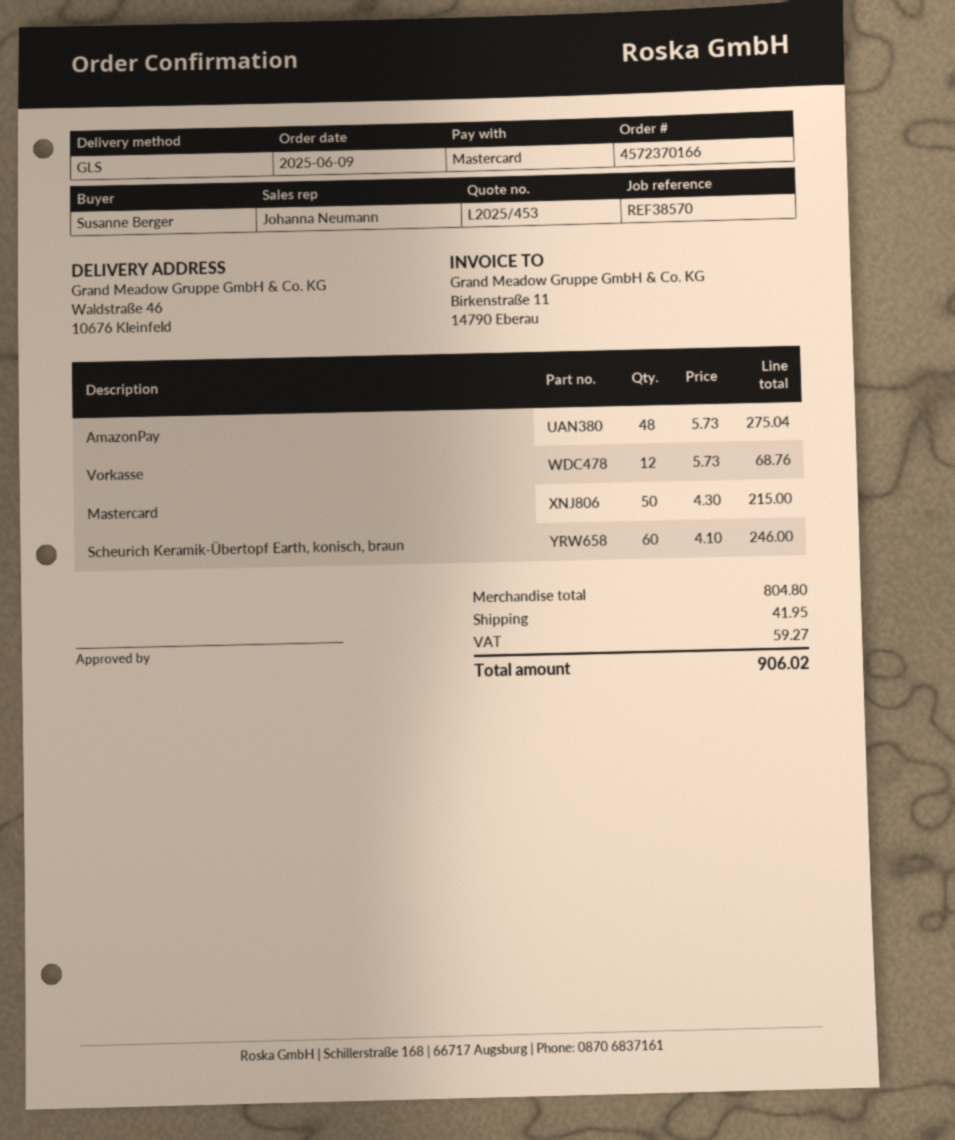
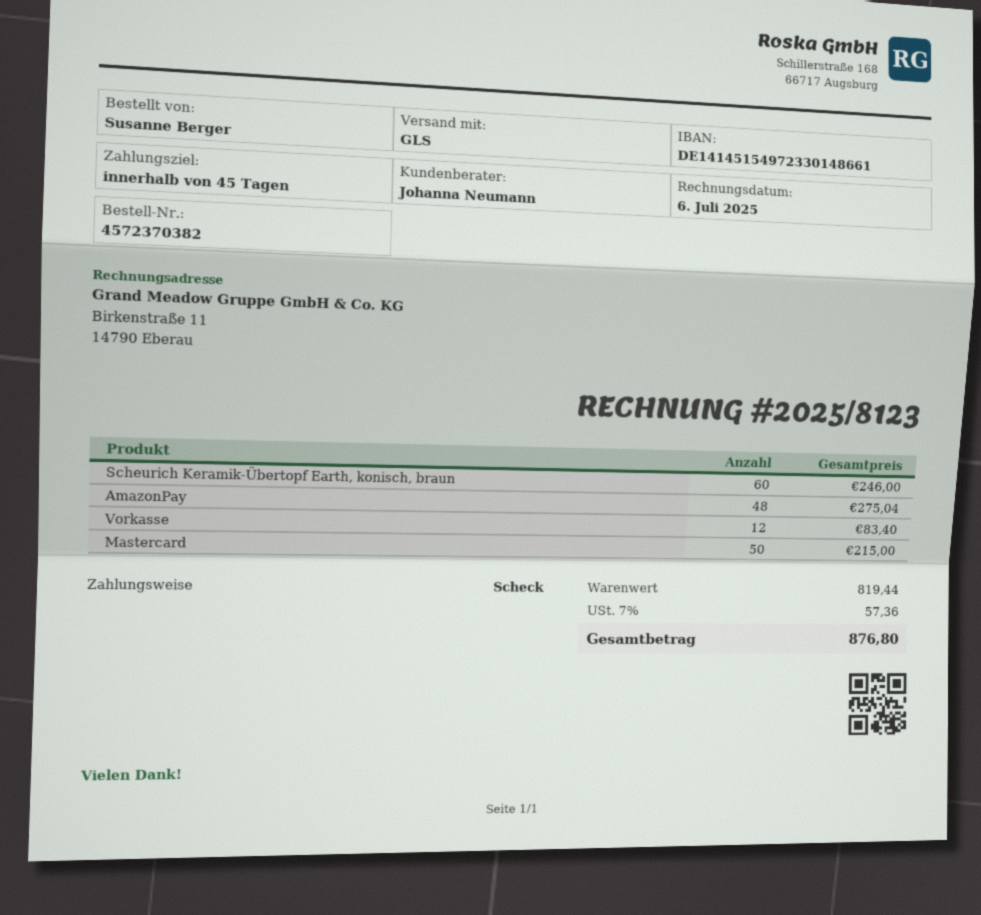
order number: 4572370166 -> 4572370382
payment method: Mastercard -> cheque
Vorkasse: 12 for 68.76 -> 12 for 83.40
subtotal: 804.80 -> 819.44
shipping: 41.95 -> none
tax: 59.27 -> 57.36
total: 906.02 -> 876.80

